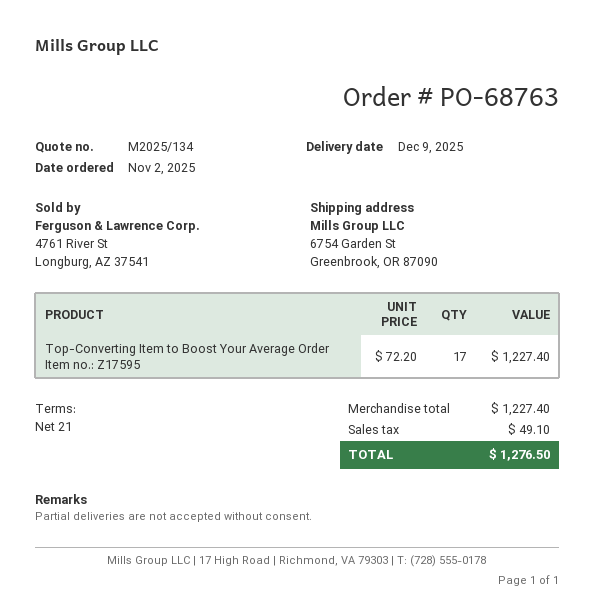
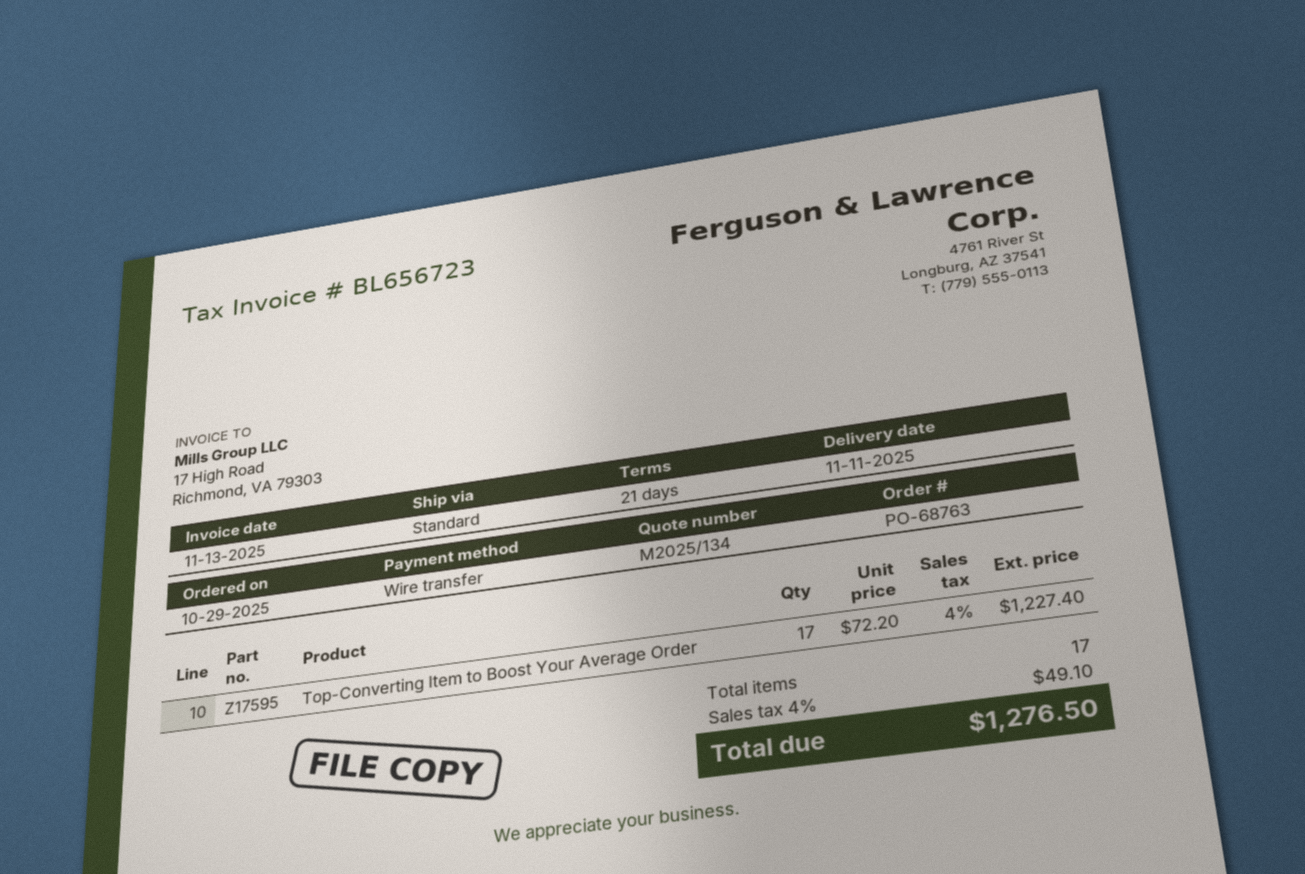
order date: 2025-11-02 -> 2025-10-29
delivery date: 2025-12-09 -> 2025-11-11

